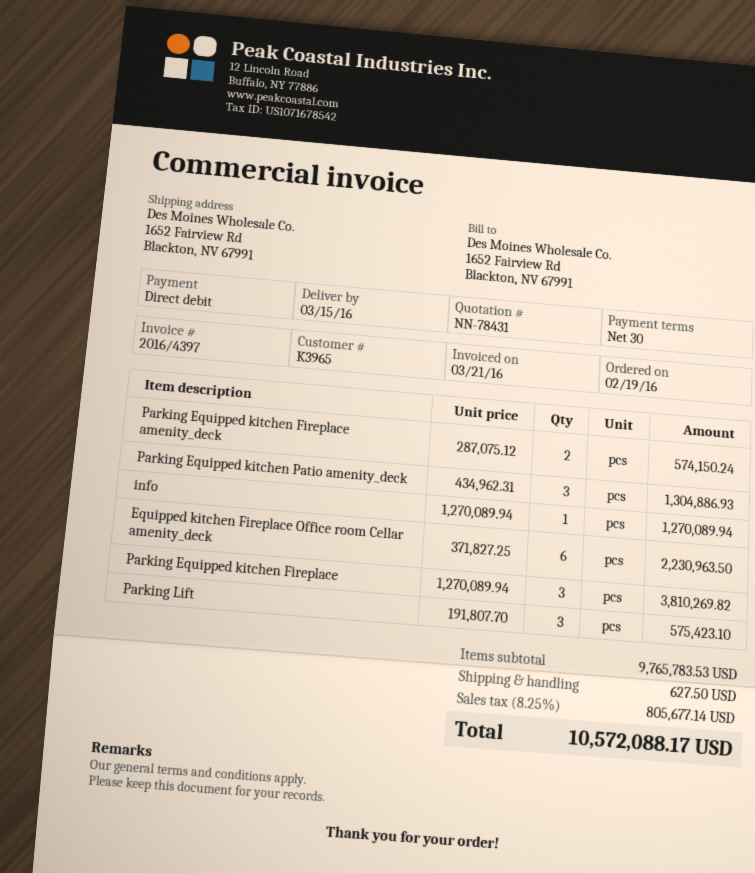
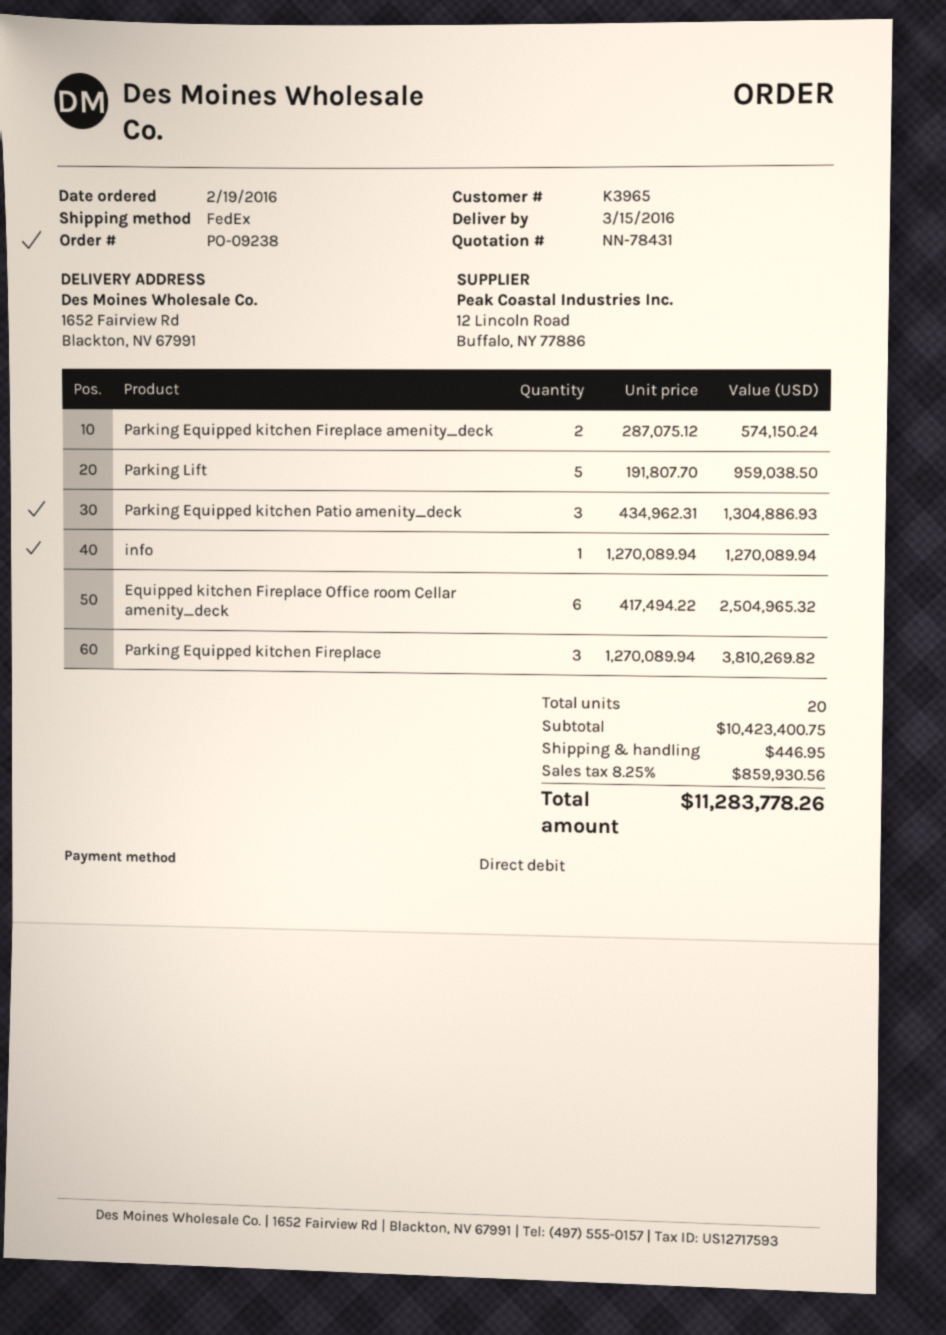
Equipped kitchen Fireplace Office room Cellar amenity_deck: 6 x 371827.25 = 2230963.50 -> 6 x 417494.22 = 2504965.32
Parking Lift: 3 x 191807.70 = 575423.10 -> 5 x 191807.70 = 959038.50
subtotal: 9765783.53 -> 10423400.75
shipping: 627.50 -> 446.95
tax: 8.25% = 805677.14 -> 8.25% = 859930.56
total: 10572088.17 -> 11283778.26

